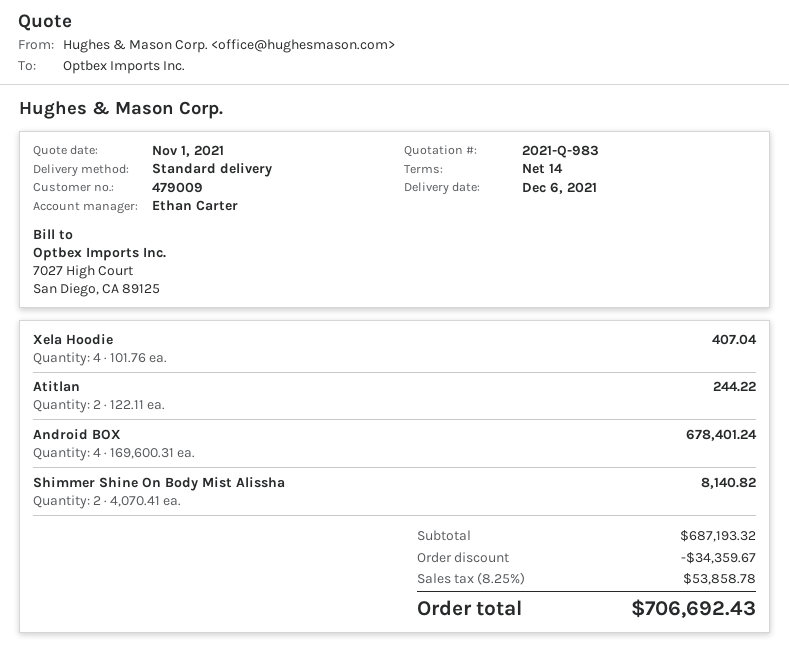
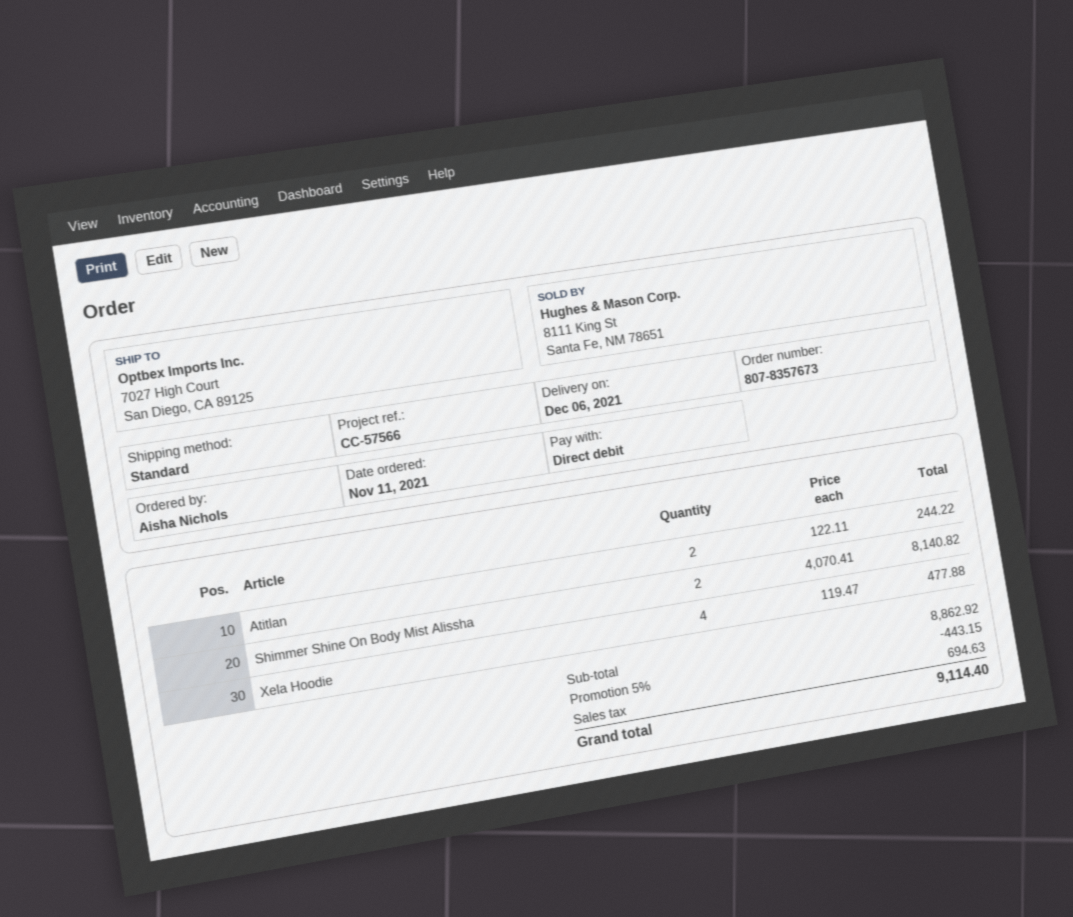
Xela Hoodie: 4 x 101.76 = 407.04 -> 4 x 119.47 = 477.88
Android BOX: 4 x 169600.31 = 678401.24 -> none
subtotal: 687193.32 -> 8862.92
discount: 34359.67 -> 443.15
tax: 53858.78 -> 694.63
total: 706692.43 -> 9114.40

